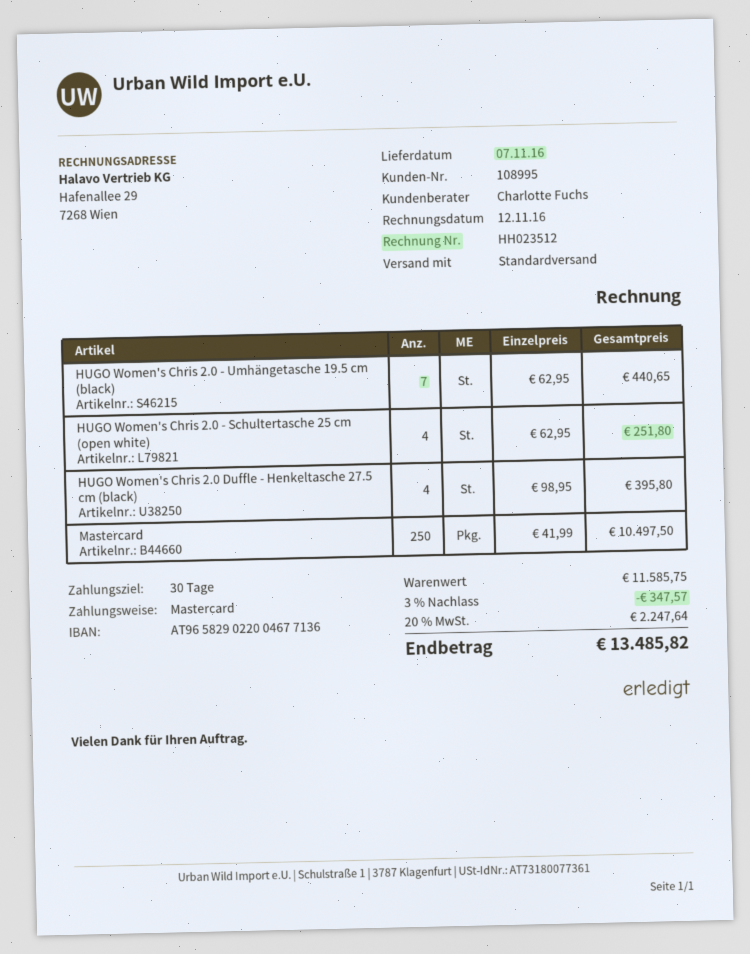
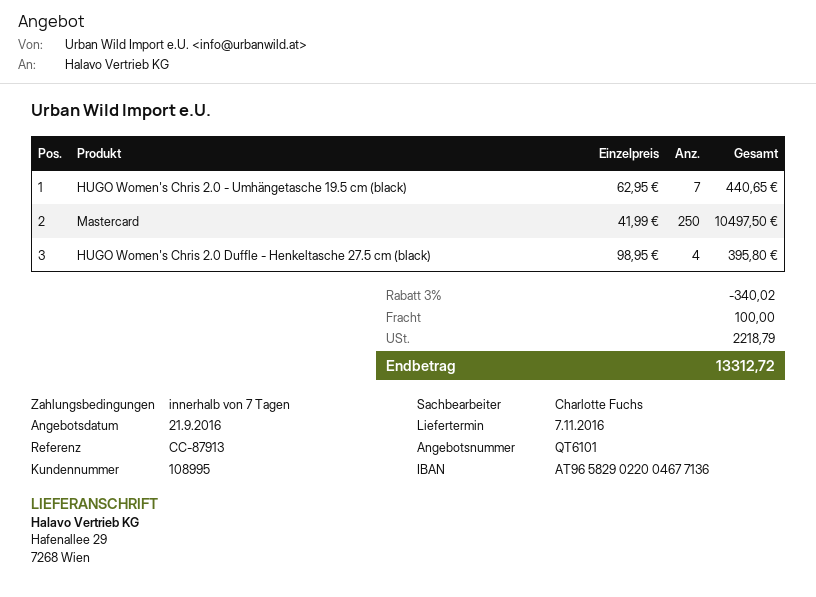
payment terms: 30 days -> 7 days
HUGO Women's Chris 2.0 - Schultertasche 25 cm (open white): 4 x 62.95 = 251.80 -> none
discount: 3% = 347.57 -> 3% = 340.02
shipping: none -> 100.00
tax: 2247.64 -> 2218.79
total: 13485.82 -> 13312.72

